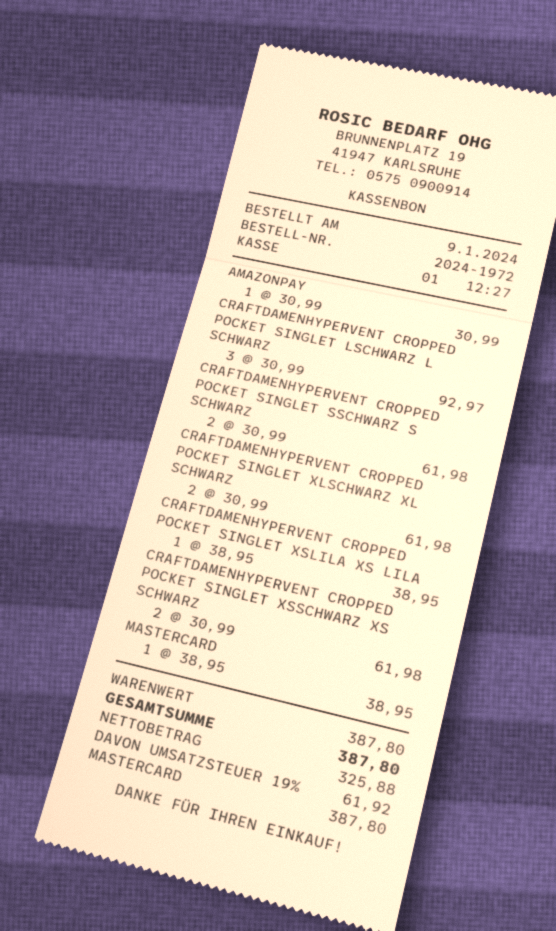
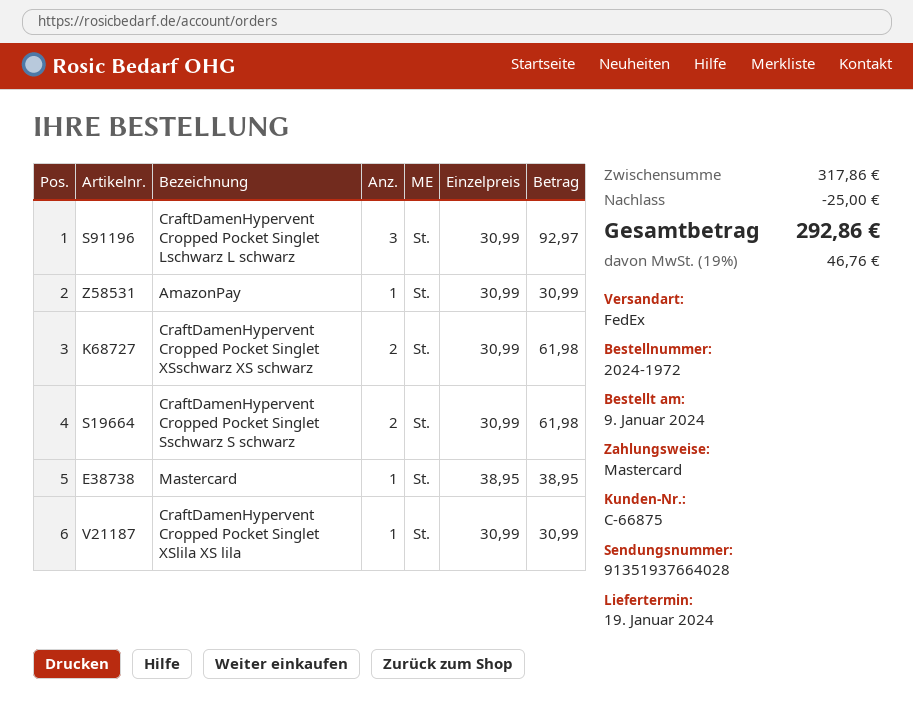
CRAFTDAMENHYPERVENT CROPPED POCKET SINGLET XLSCHWARZ XL SCHWARZ: 2 x 30.99 = 61.98 -> none
CRAFTDAMENHYPERVENT CROPPED POCKET SINGLET XSLILA XS LILA: 1 x 38.95 = 38.95 -> 1 x 30.99 = 30.99
subtotal: 387.80 -> 317.86
discount: none -> 25.00
tax: 19% = 61.92 -> 19% = 46.76
total: 387.80 -> 292.86

